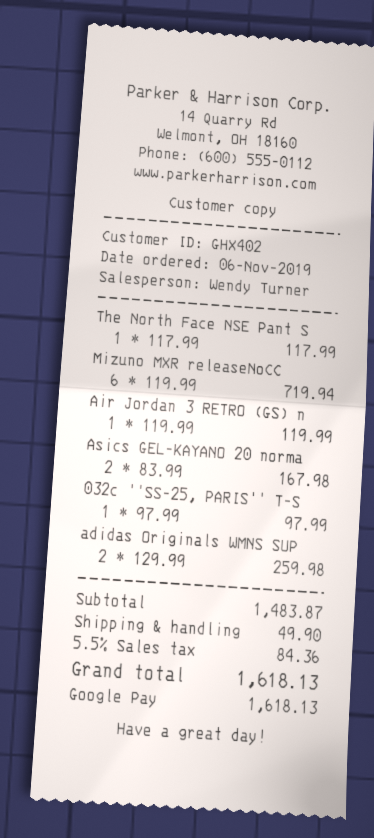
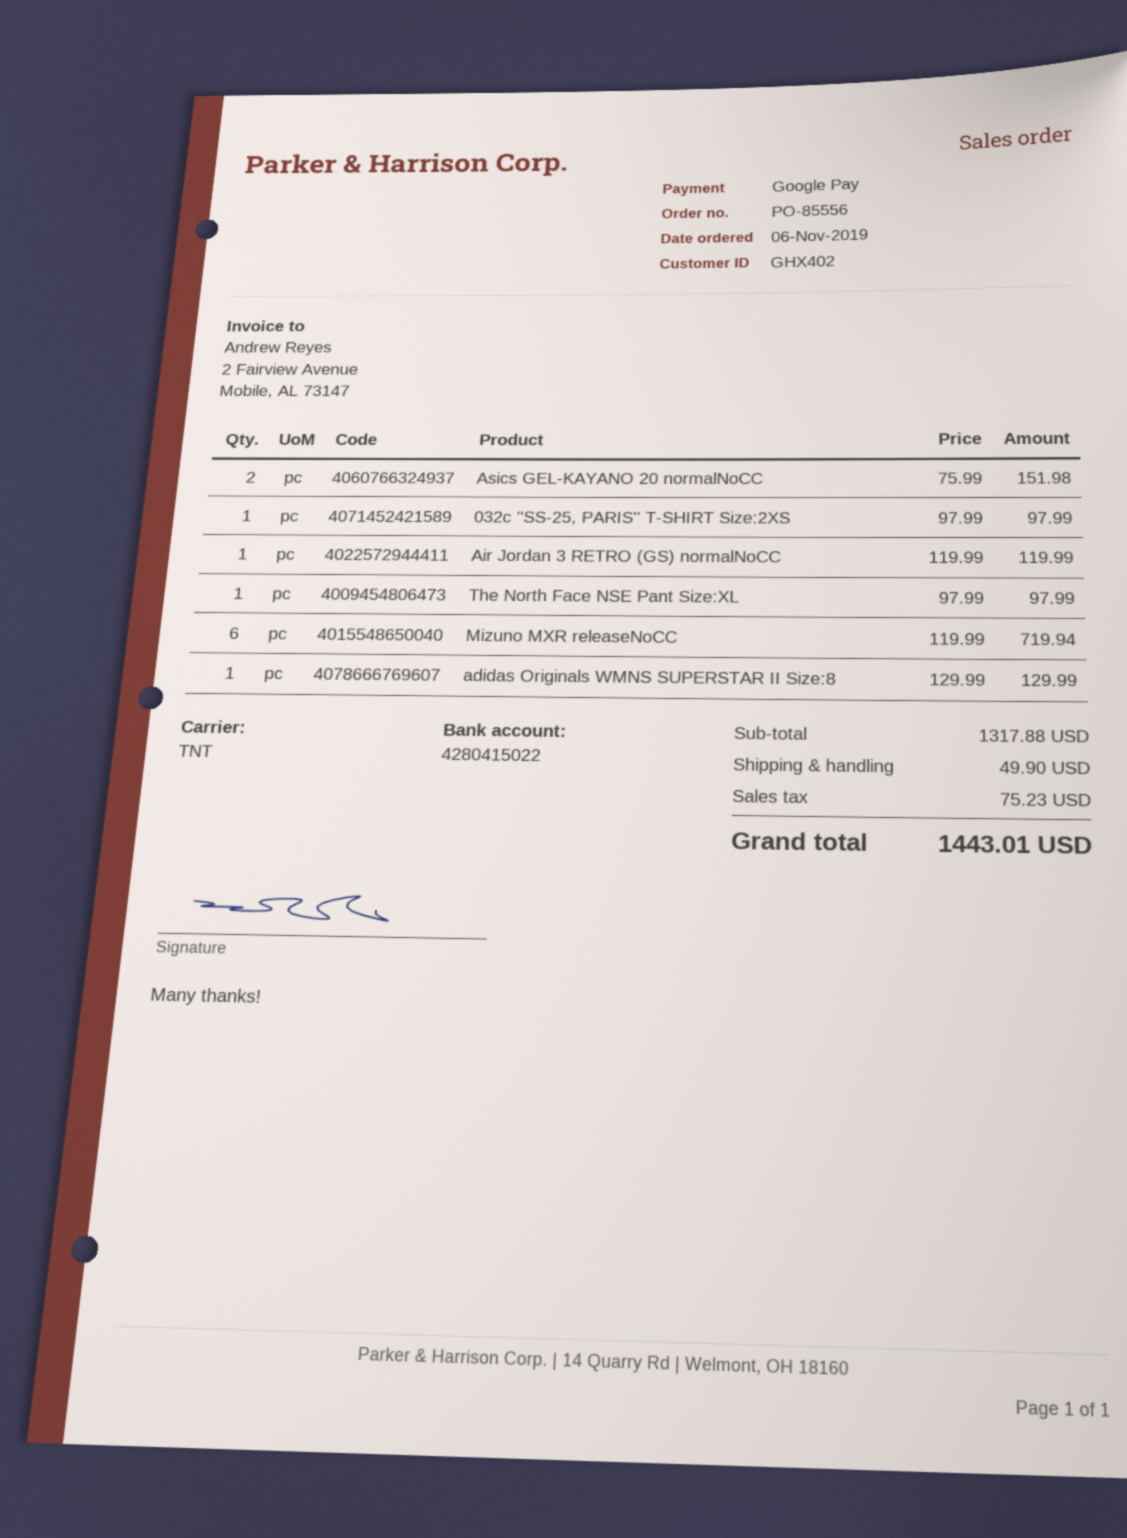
The North Face NSE Pant S: 1 x 117.99 = 117.99 -> 1 x 97.99 = 97.99
Asics GEL-KAYANO 20 norma: 2 x 83.99 = 167.98 -> 2 x 75.99 = 151.98
adidas Originals WMNS SUP: 2 x 129.99 = 259.98 -> 1 x 129.99 = 129.99
subtotal: 1483.87 -> 1317.88
tax: 84.36 -> 75.23
total: 1618.13 -> 1443.01

